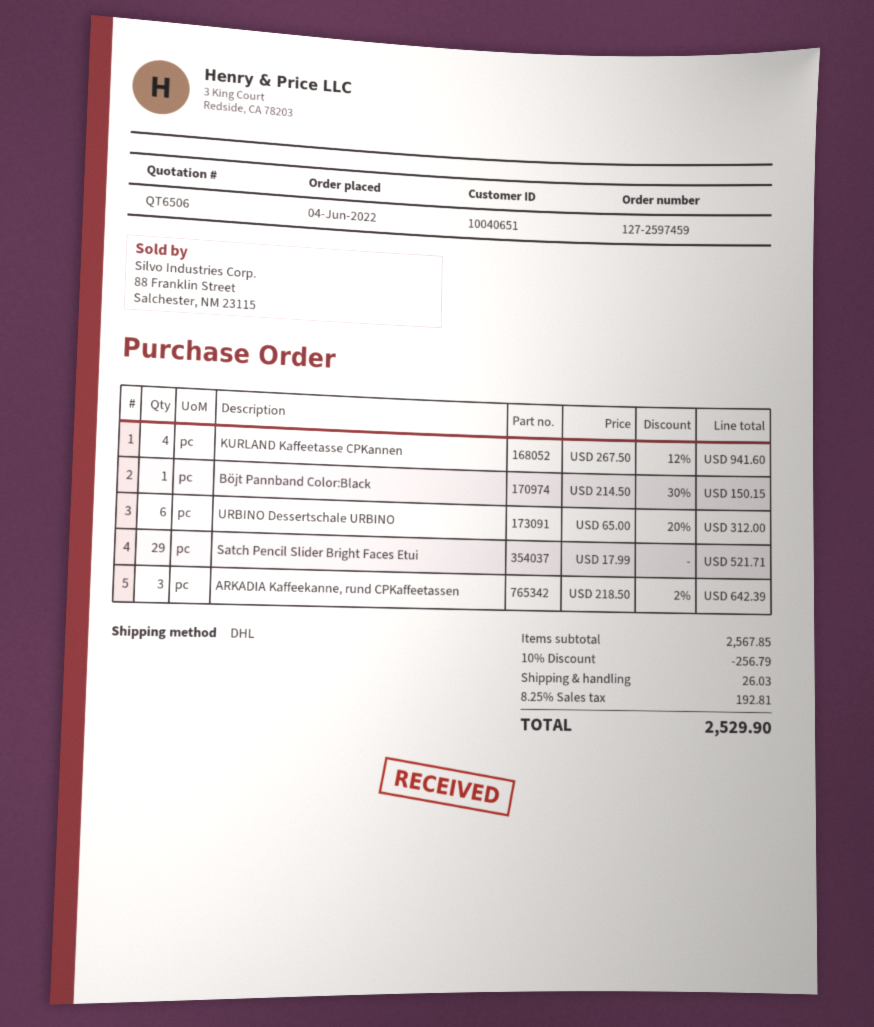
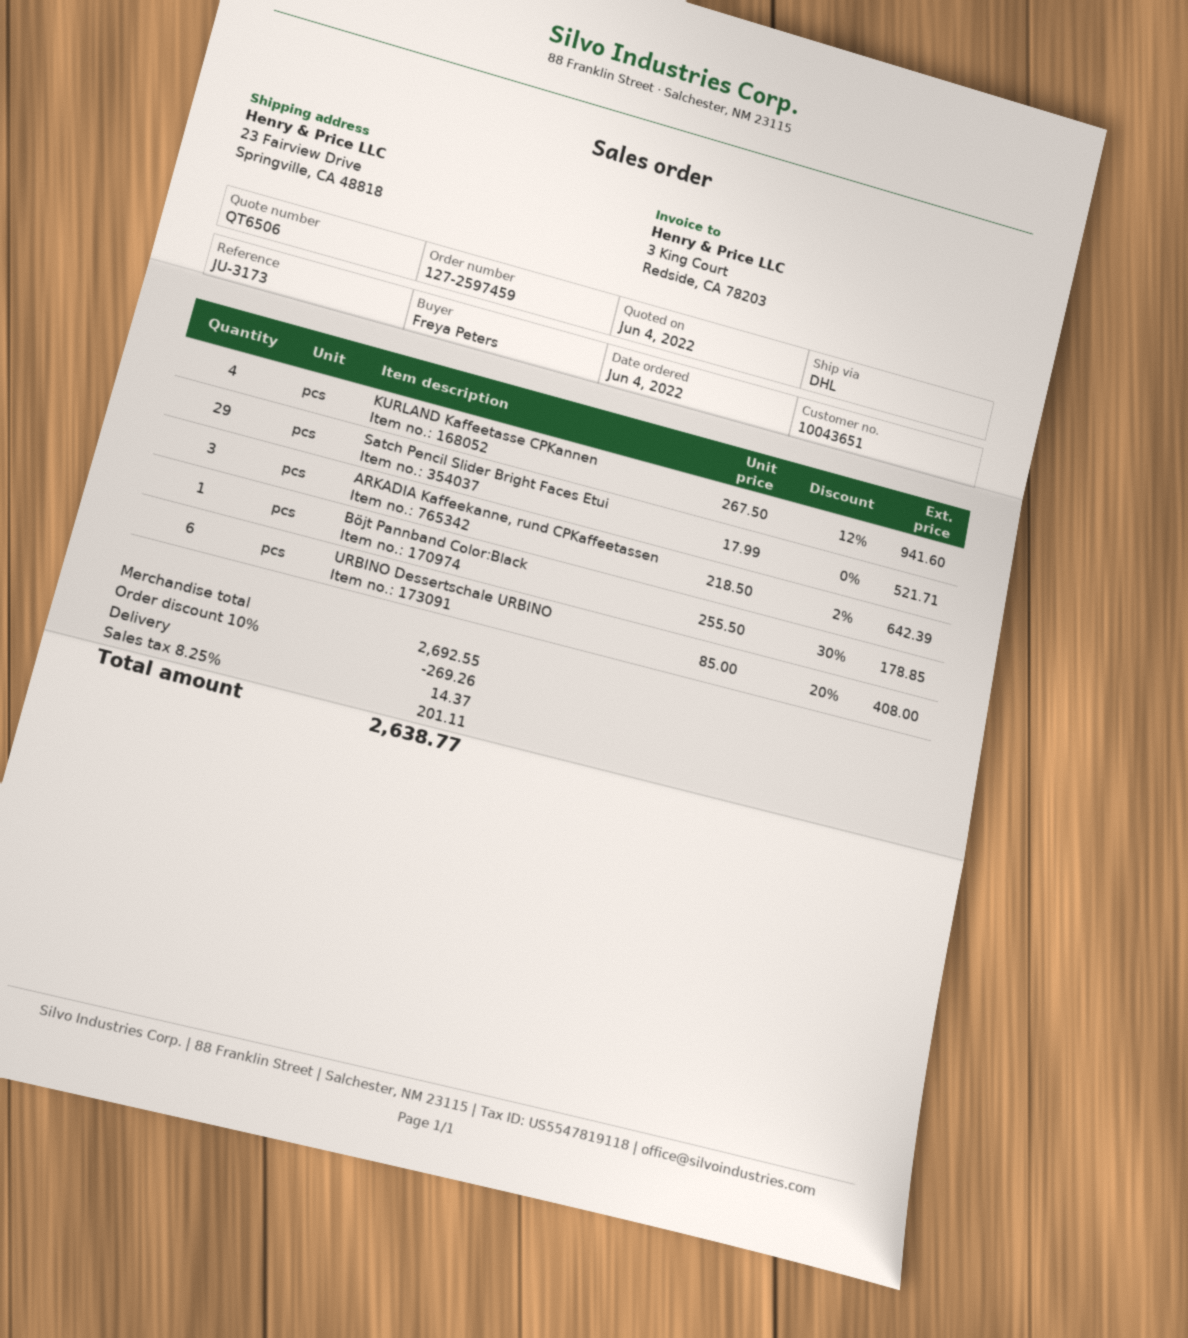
customer number: 10040651 -> 10043651
Böjt Pannband Color:Black: 1 x 214.50 - 30% = 150.15 -> 1 x 255.50 - 30% = 178.85
URBINO Dessertschale URBINO: 6 x 65.00 - 20% = 312.00 -> 6 x 85.00 - 20% = 408.00
subtotal: 2567.85 -> 2692.55
discount: 10% = 256.79 -> 10% = 269.26
shipping: 26.03 -> 14.37
tax: 8.25% = 192.81 -> 8.25% = 201.11
total: 2529.90 -> 2638.77

